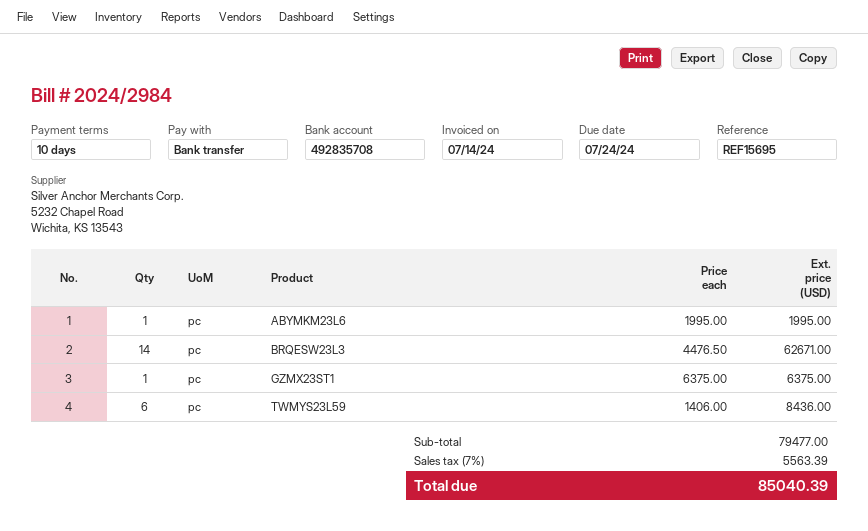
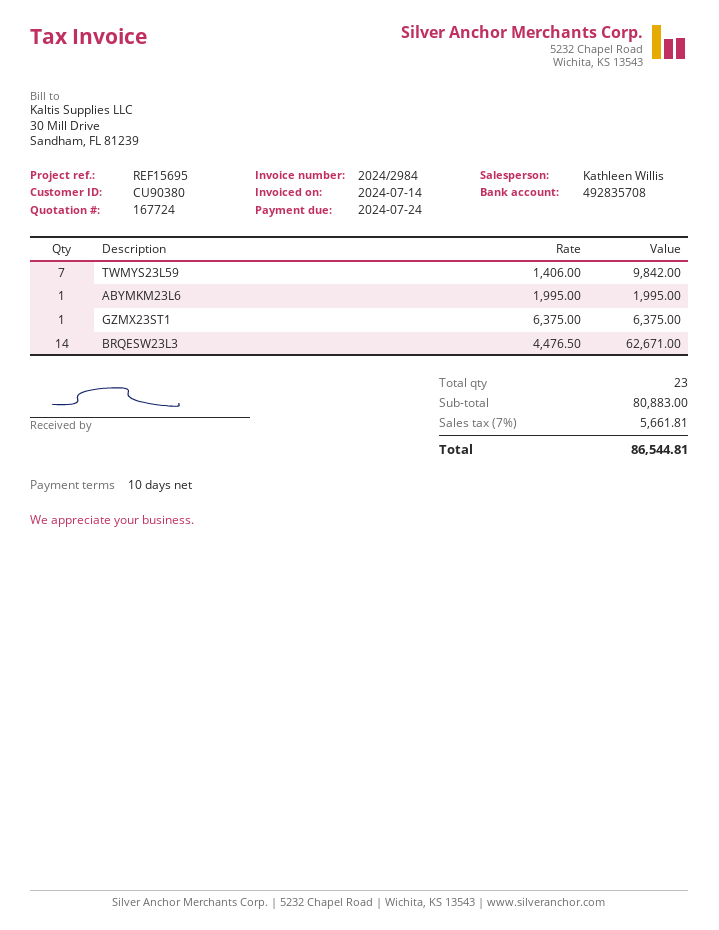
TWMYS23L59: 6 x 1406.00 = 8436.00 -> 7 x 1406.00 = 9842.00
subtotal: 79477.00 -> 80883.00
tax: 7% = 5563.39 -> 7% = 5661.81
total: 85040.39 -> 86544.81

